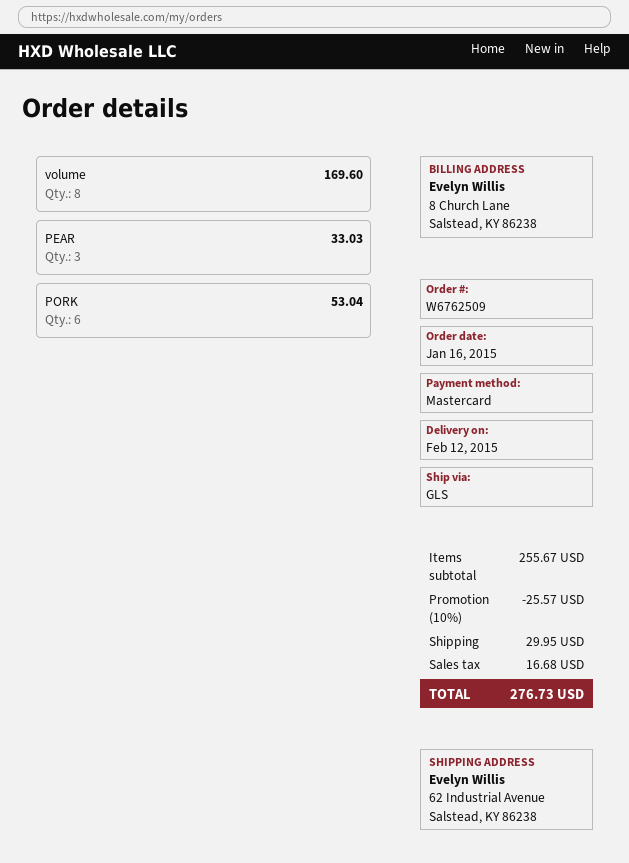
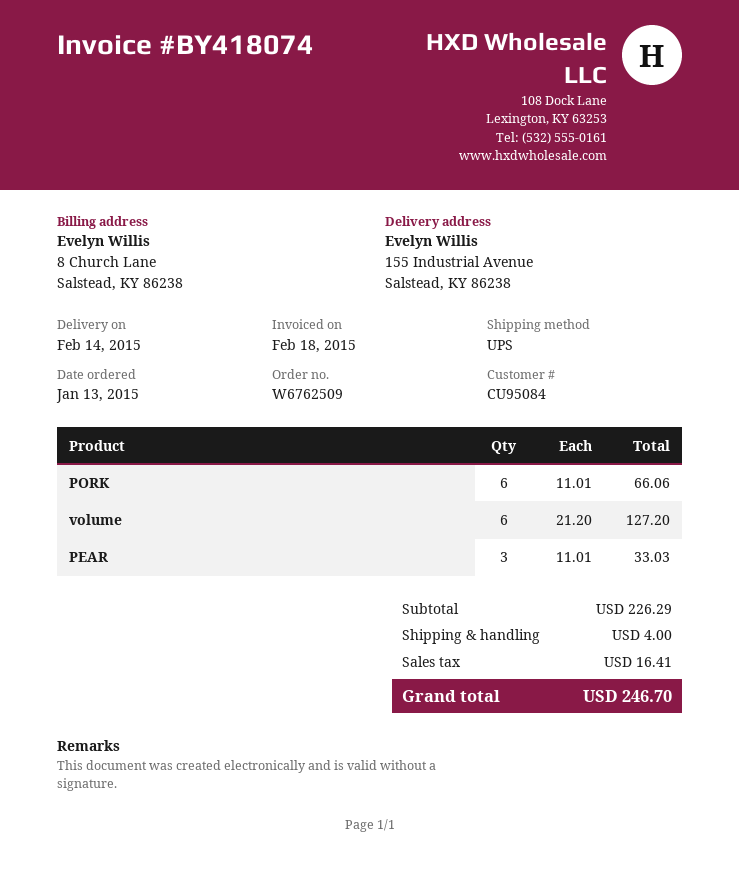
order date: 2015-01-16 -> 2015-01-13
delivery date: 2015-02-12 -> 2015-02-14
shipping method: GLS -> UPS
ship to: 62 Industrial Avenue, Salstead, KY 86238 -> 155 Industrial Avenue, Salstead, KY 86238
volume: 8 for 169.60 -> 6 for 127.20
PORK: 6 for 53.04 -> 6 for 66.06
subtotal: 255.67 -> 226.29
discount: 10% = 25.57 -> none
shipping: 29.95 -> 4.00
tax: 16.68 -> 16.41
total: 276.73 -> 246.70

